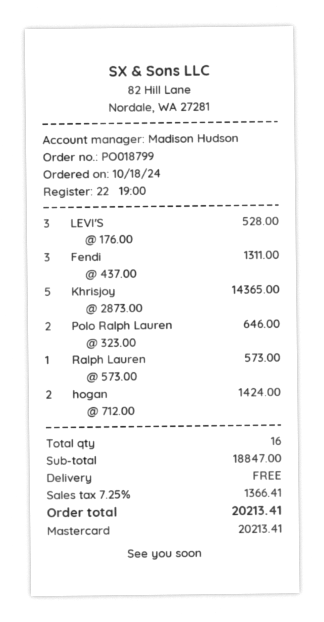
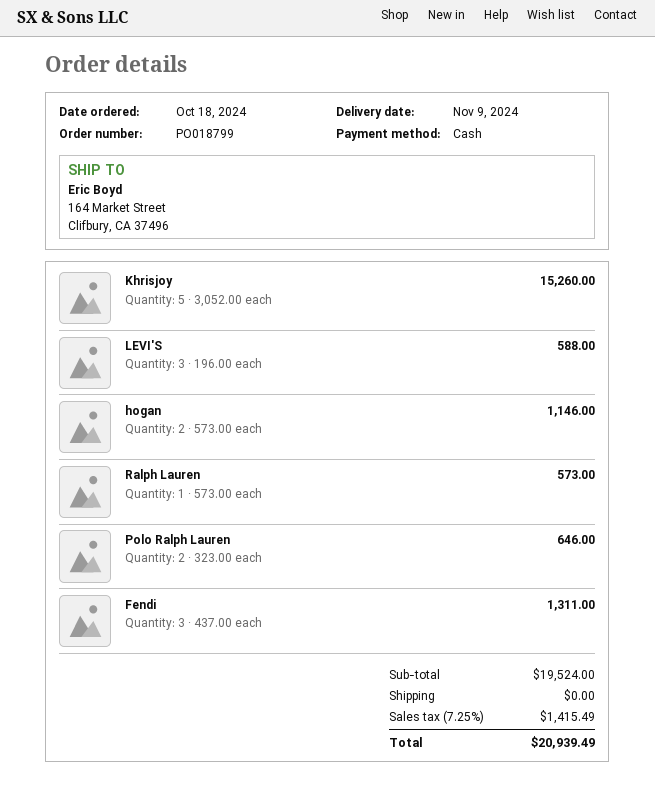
payment method: Mastercard -> cash
LEVI'S: 3 x 176.00 = 528.00 -> 3 x 196.00 = 588.00
Khrisjoy: 5 x 2873.00 = 14365.00 -> 5 x 3052.00 = 15260.00
hogan: 2 x 712.00 = 1424.00 -> 2 x 573.00 = 1146.00
subtotal: 18847.00 -> 19524.00
tax: 7.25% = 1366.41 -> 7.25% = 1415.49
total: 20213.41 -> 20939.49

